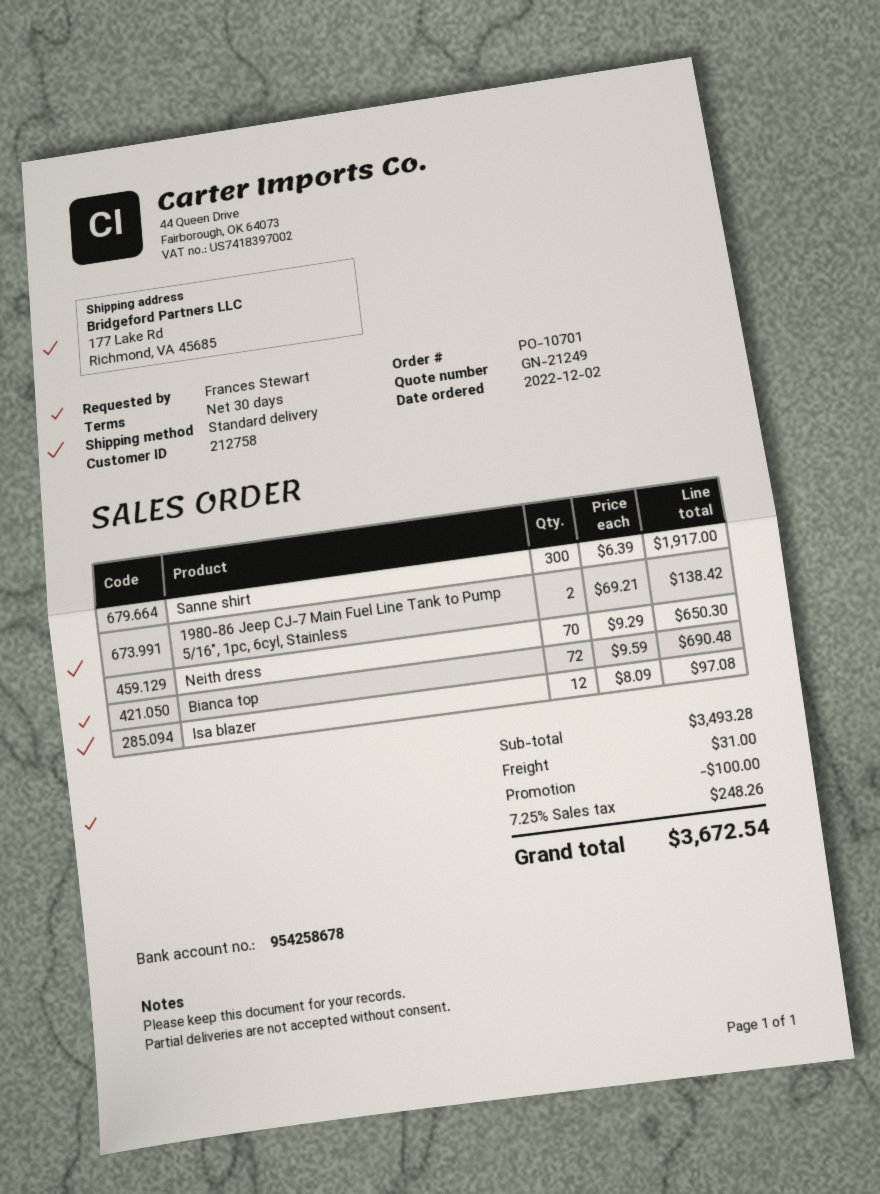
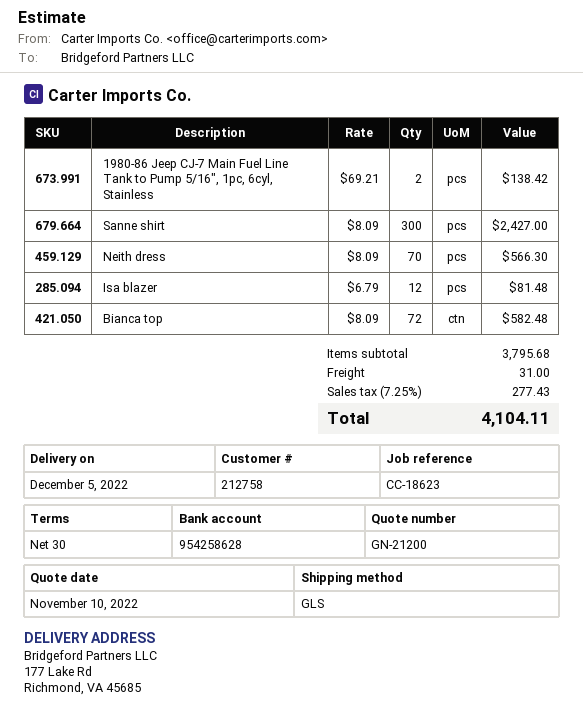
quote number: GN-21249 -> GN-21200
bank account: 954258678 -> 954258628
shipping method: standard -> GLS
Sanne shirt: 300 x 6.39 = 1917.00 -> 300 x 8.09 = 2427.00
Neith dress: 70 x 9.29 = 650.30 -> 70 x 8.09 = 566.30
Bianca top: 72 x 9.59 = 690.48 -> 72 x 8.09 = 582.48
Isa blazer: 12 x 8.09 = 97.08 -> 12 x 6.79 = 81.48
subtotal: 3493.28 -> 3795.68
discount: 100.00 -> none
tax: 7.25% = 248.26 -> 7.25% = 277.43
total: 3672.54 -> 4104.11

